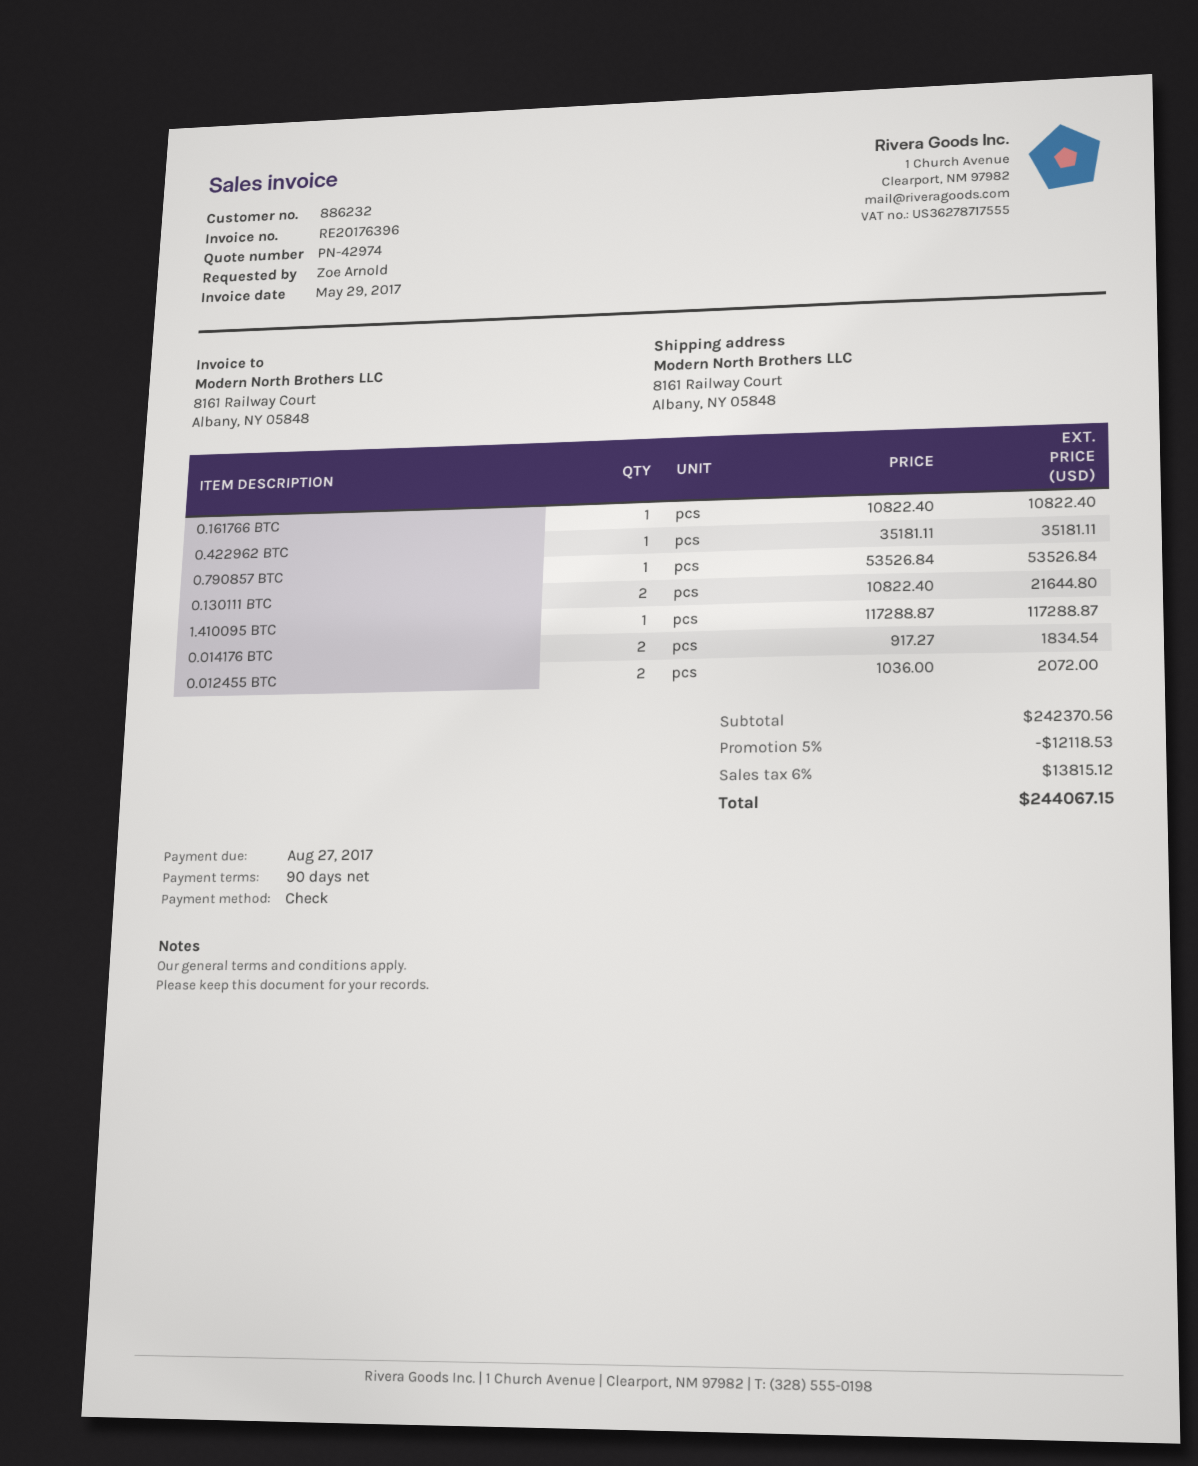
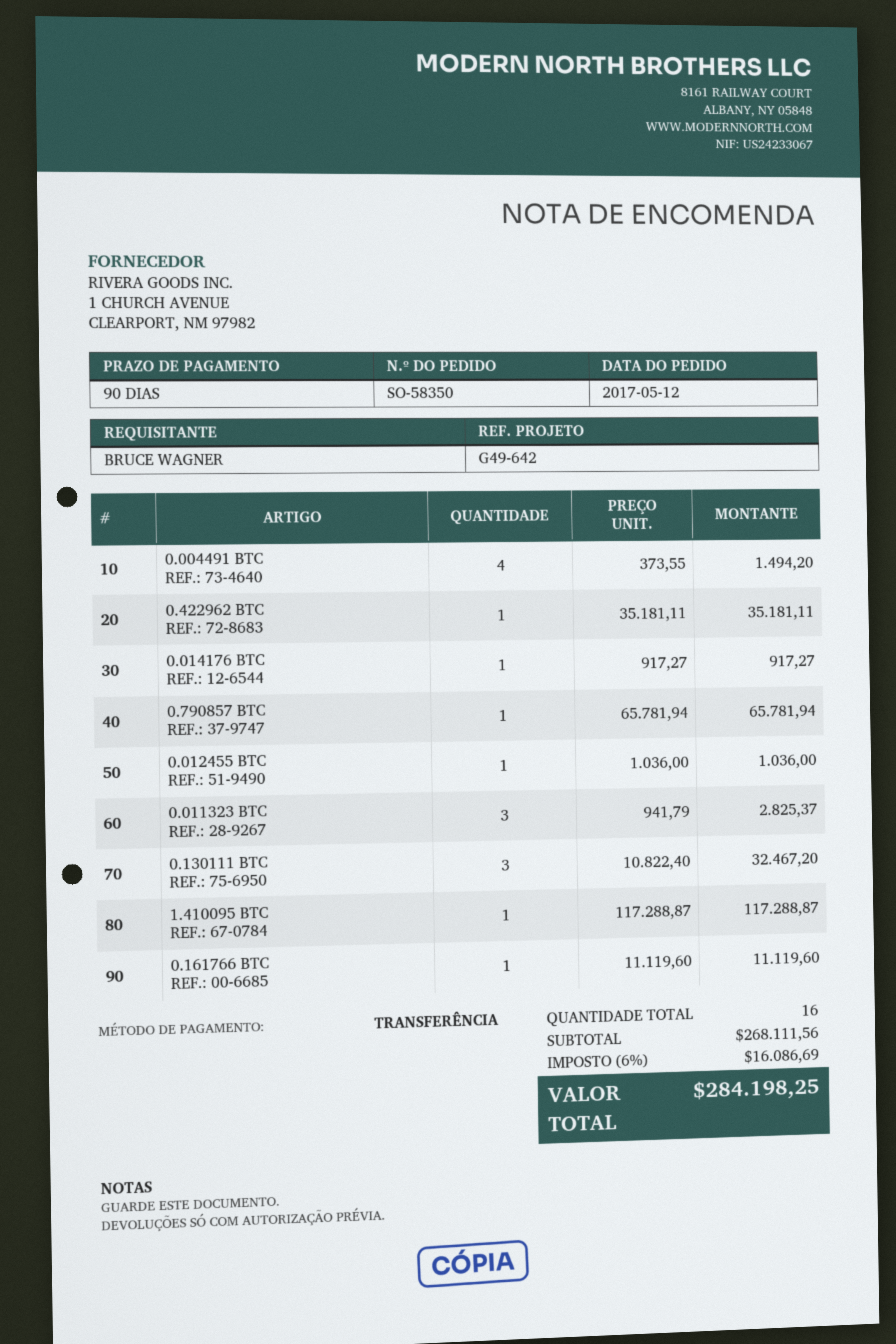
ordered by: Zoe Arnold -> BRUCE WAGNER
payment method: cheque -> bank transfer
0.161766 BTC: 1 x 10822.40 = 10822.40 -> 1 x 11119.60 = 11119.60
0.790857 BTC: 1 x 53526.84 = 53526.84 -> 1 x 65781.94 = 65781.94
0.130111 BTC: 2 x 10822.40 = 21644.80 -> 3 x 10822.40 = 32467.20
0.014176 BTC: 2 x 917.27 = 1834.54 -> 1 x 917.27 = 917.27
0.012455 BTC: 2 x 1036.00 = 2072.00 -> 1 x 1036.00 = 1036.00
0.004491 BTC: none -> 4 x 373.55 = 1494.20
0.011323 BTC: none -> 3 x 941.79 = 2825.37
subtotal: 242370.56 -> 268111.56
discount: 5% = 12118.53 -> none
tax: 6% = 13815.12 -> 6% = 16086.69
total: 244067.15 -> 284198.25

